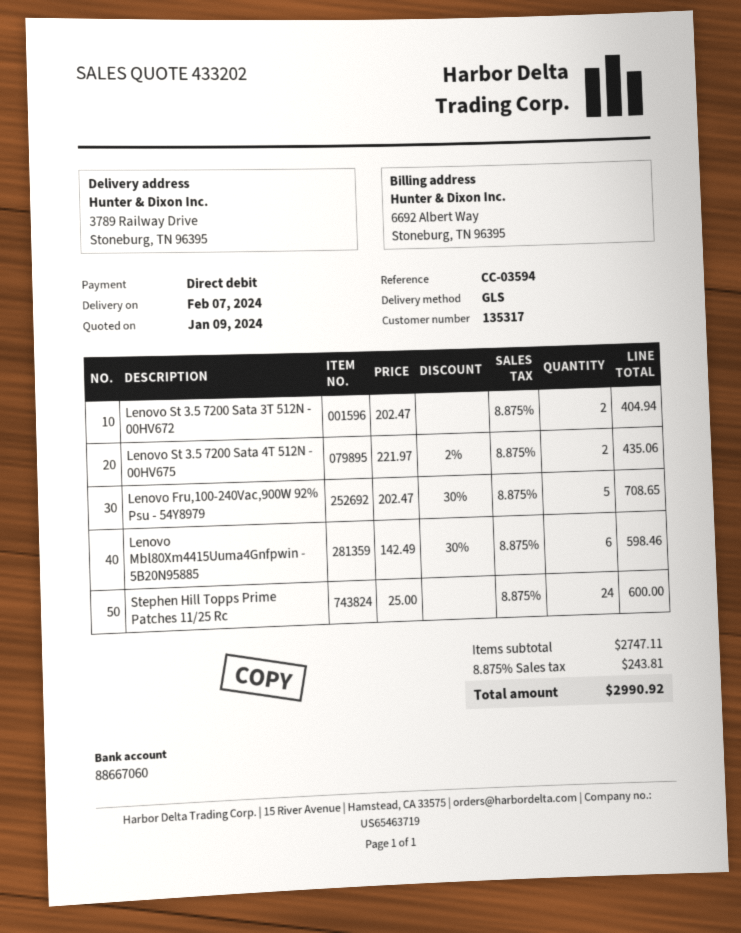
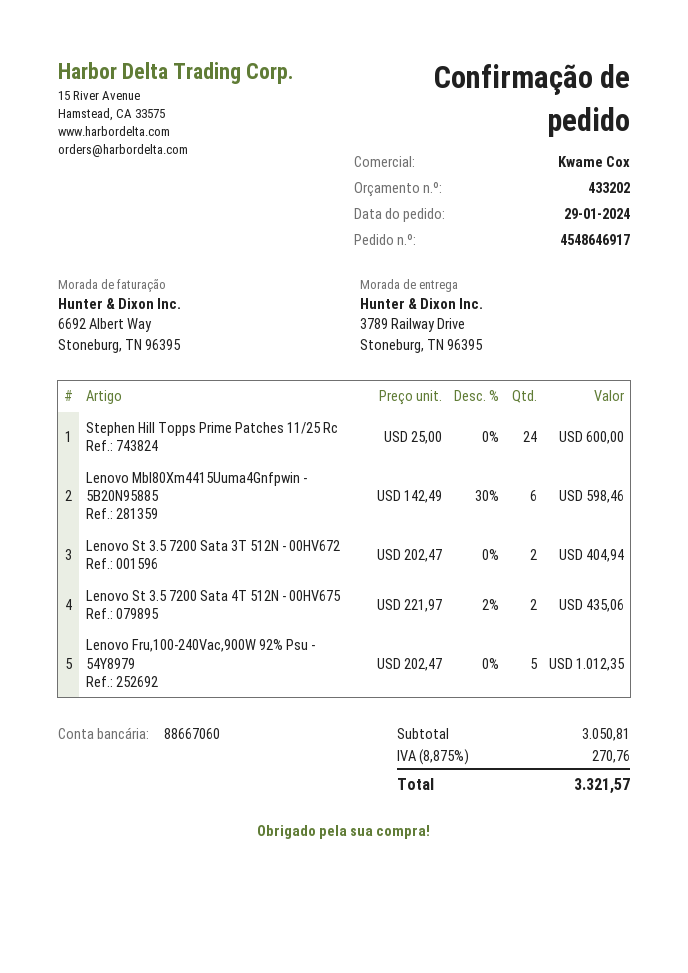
Lenovo Fru,100-240Vac,900W 92% Psu - 54Y8979: 5 x 202.47 - 30% = 708.65 -> 5 x 202.47 = 1012.35
subtotal: 2747.11 -> 3050.81
tax: 8.875% = 243.81 -> 8.875% = 270.76
total: 2990.92 -> 3321.57

